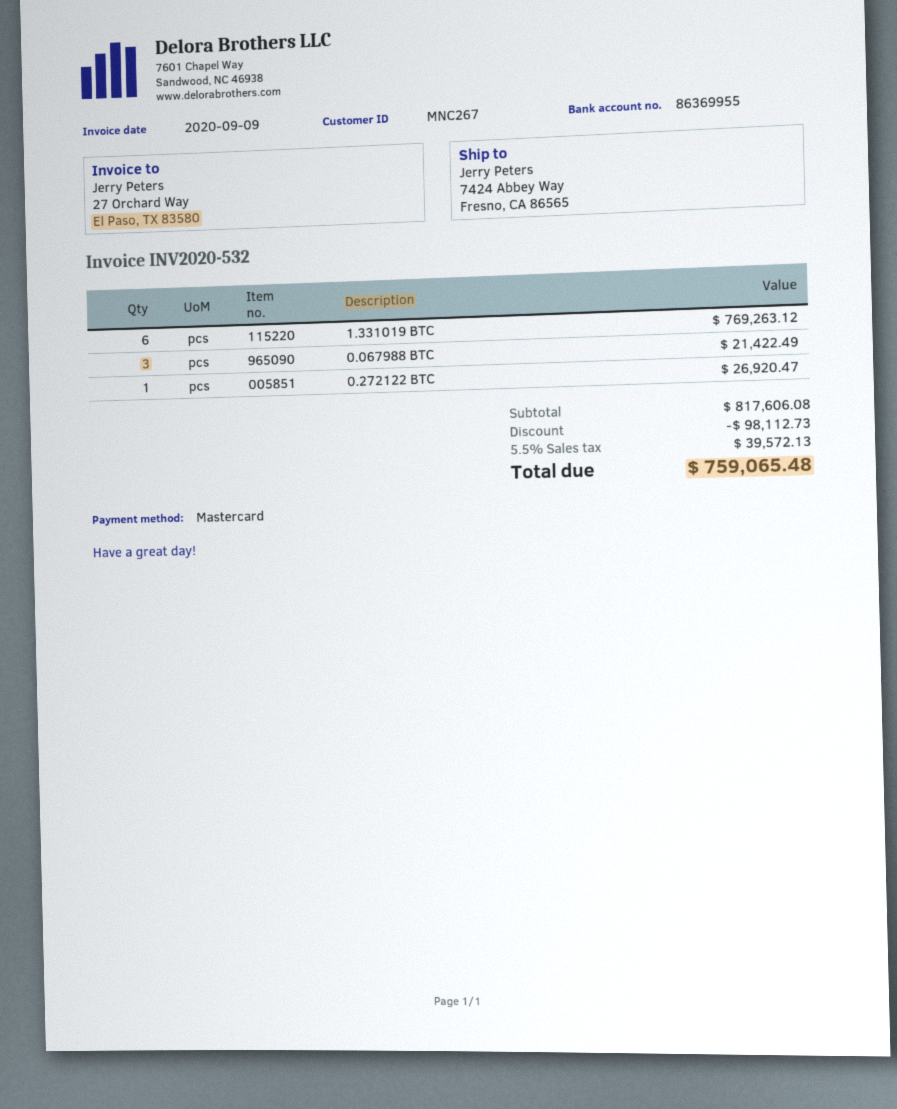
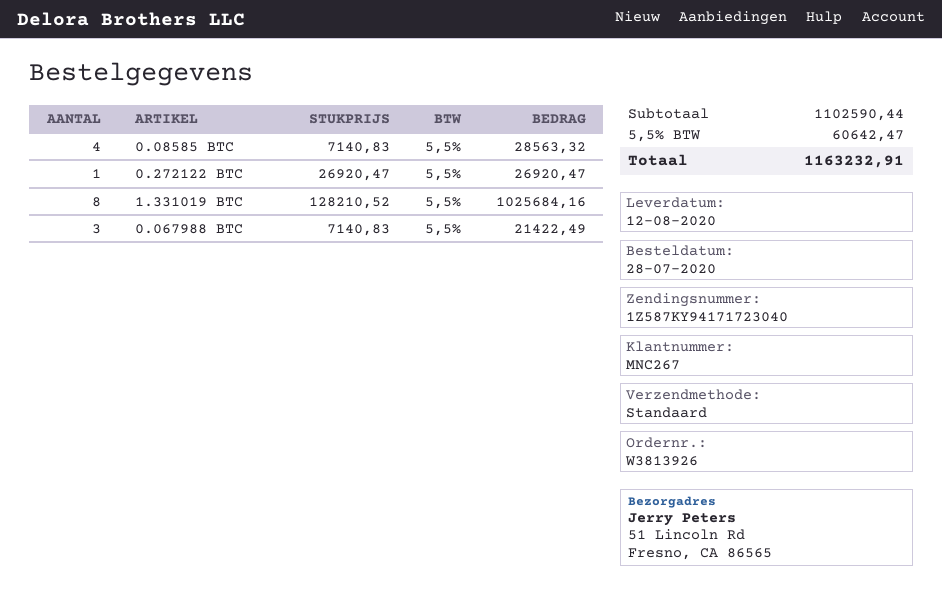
ship to: 7424 Abbey Way, Fresno, CA 86565 -> 51 Lincoln Rd, Fresno, CA 86565
1.331019 BTC: 6 for 769263.12 -> 8 for 1025684.16
0.08585 BTC: none -> 4 for 28563.32
subtotal: 817606.08 -> 1102590.44
discount: 98112.73 -> none
tax: 5.5% = 39572.13 -> 5.5% = 60642.47
total: 759065.48 -> 1163232.91

